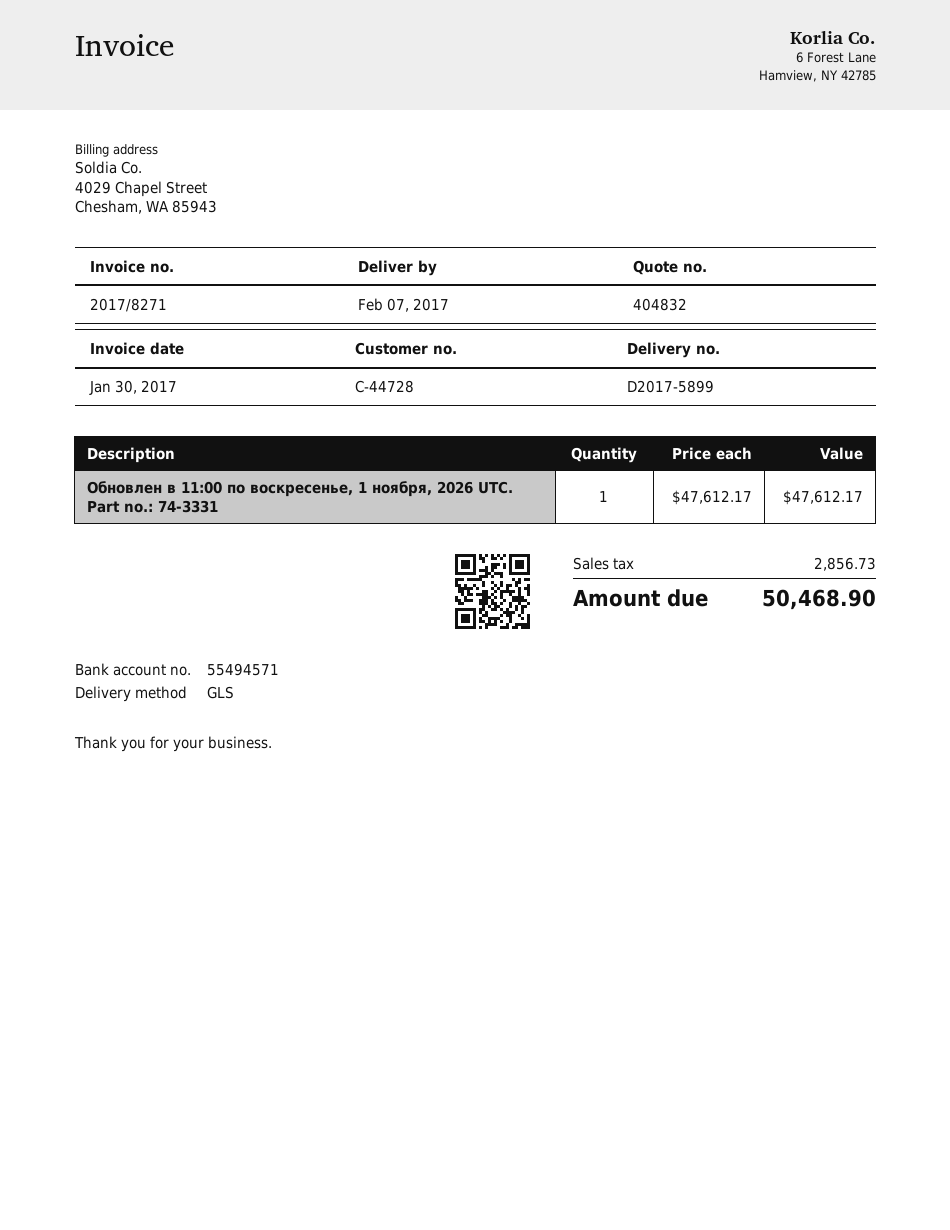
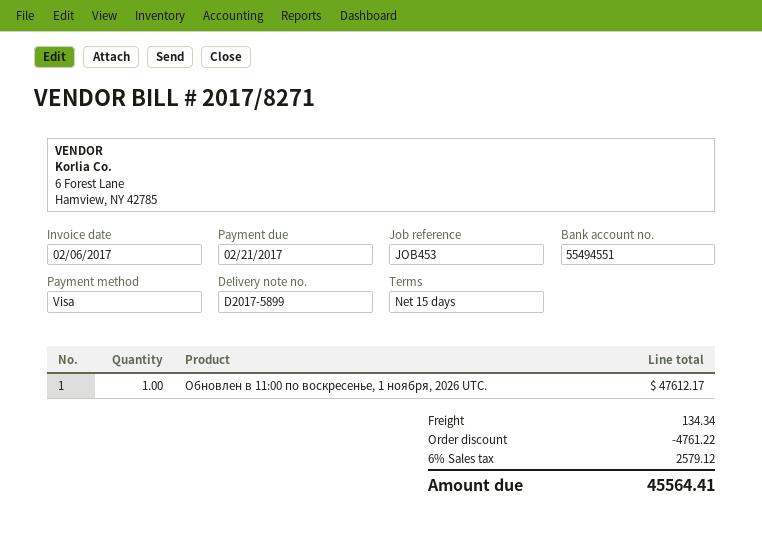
invoice date: 2017-01-30 -> 2017-02-06
bank account: 55494571 -> 55494551
discount: none -> 4761.22
shipping: none -> 134.34
tax: 2856.73 -> 2579.12
total: 50468.90 -> 45564.41

